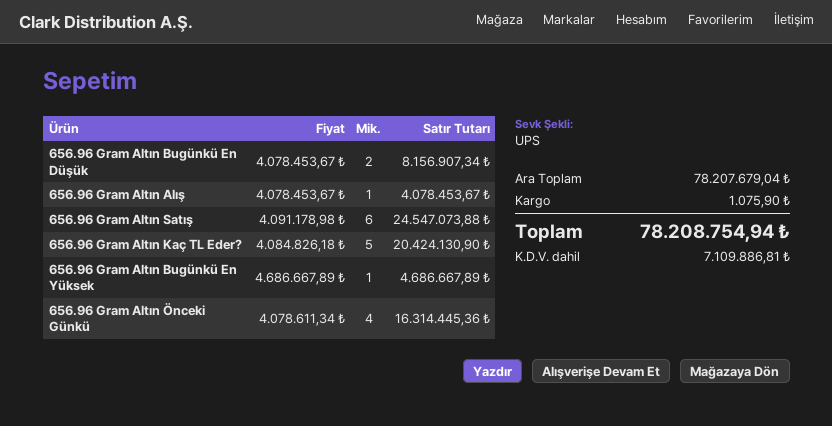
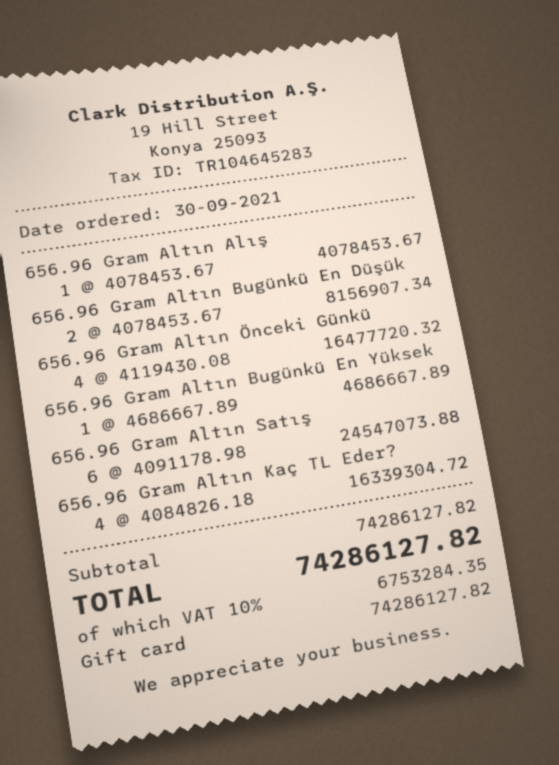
656.96 Gram Altın Kaç TL Eder?: 5 x 4084826.18 = 20424130.90 -> 4 x 4084826.18 = 16339304.72
656.96 Gram Altın Önceki Günkü: 4 x 4078611.34 = 16314445.36 -> 4 x 4119430.08 = 16477720.32
subtotal: 78207679.04 -> 74286127.82
shipping: 1075.90 -> none
tax: 7109886.81 -> 6753284.35
total: 78208754.94 -> 74286127.82

